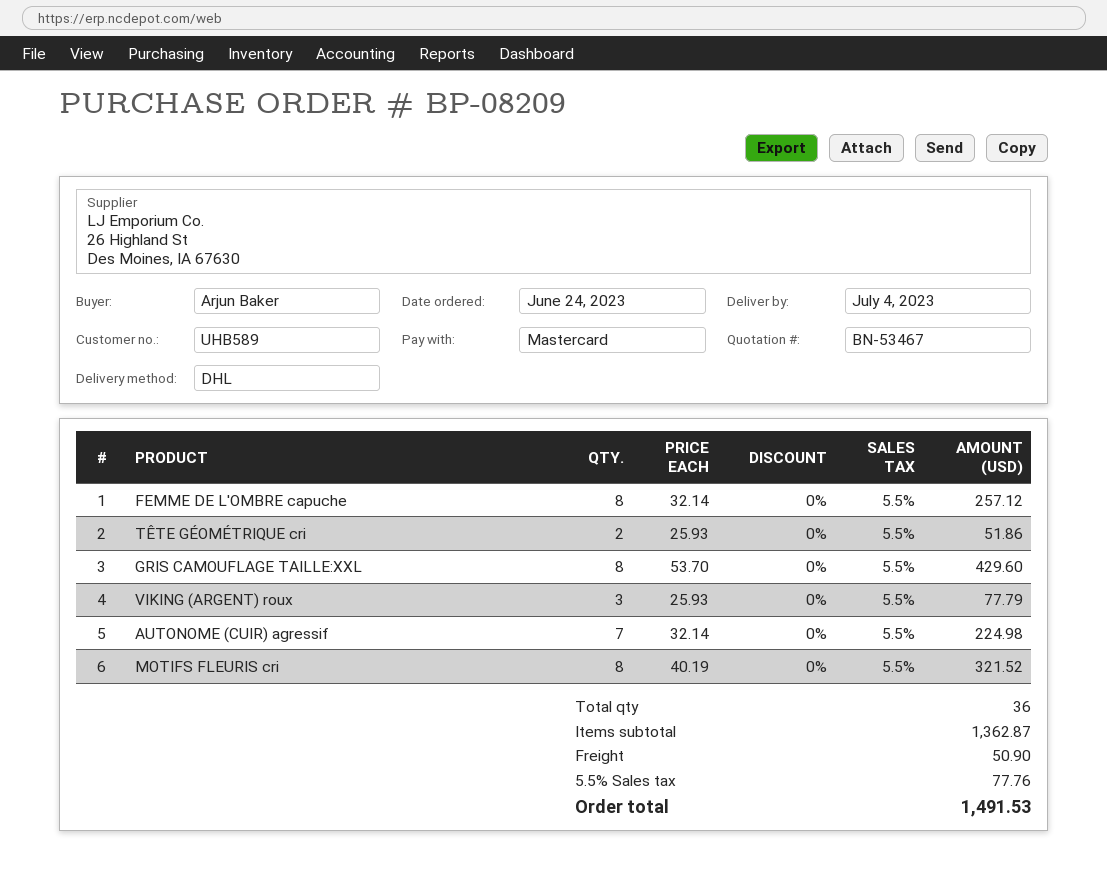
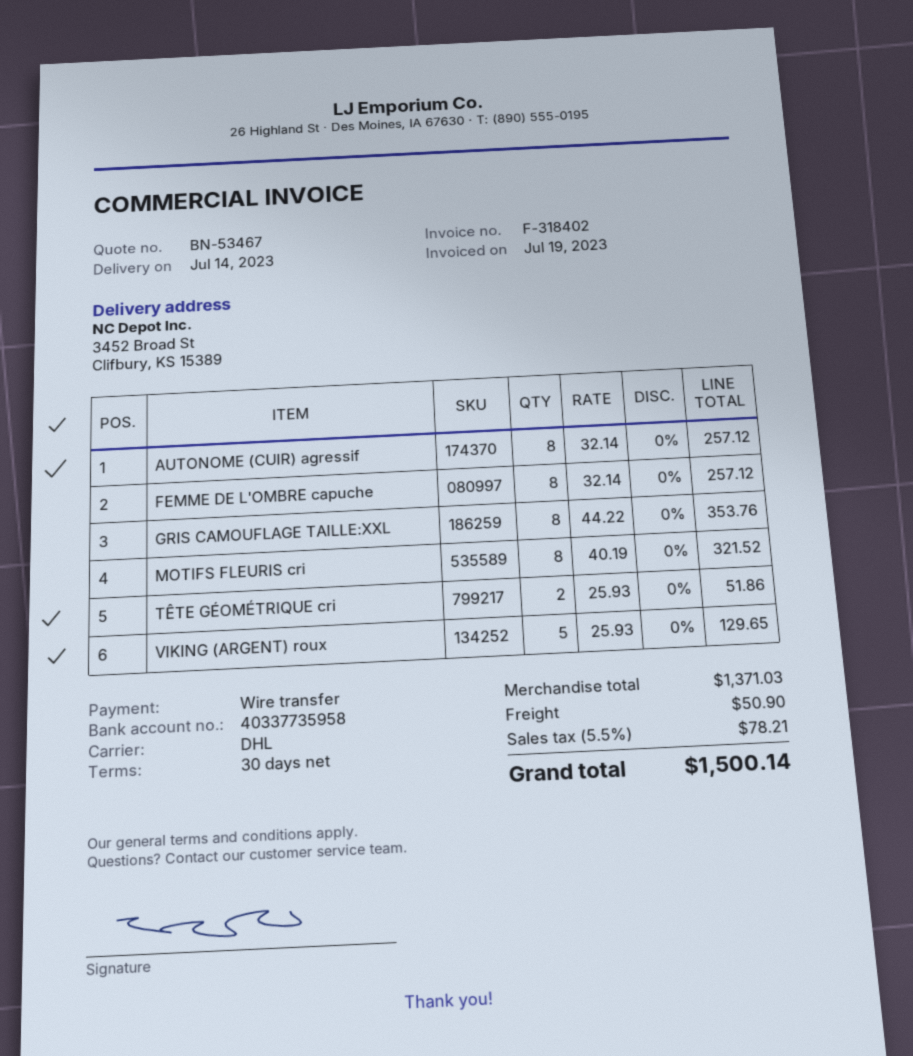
delivery date: 2023-07-04 -> 2023-07-14
payment method: Mastercard -> bank transfer
GRIS CAMOUFLAGE TAILLE:XXL: 8 x 53.70 = 429.60 -> 8 x 44.22 = 353.76
VIKING (ARGENT) roux: 3 x 25.93 = 77.79 -> 5 x 25.93 = 129.65
AUTONOME (CUIR) agressif: 7 x 32.14 = 224.98 -> 8 x 32.14 = 257.12
subtotal: 1362.87 -> 1371.03
tax: 5.5% = 77.76 -> 5.5% = 78.21
total: 1491.53 -> 1500.14

